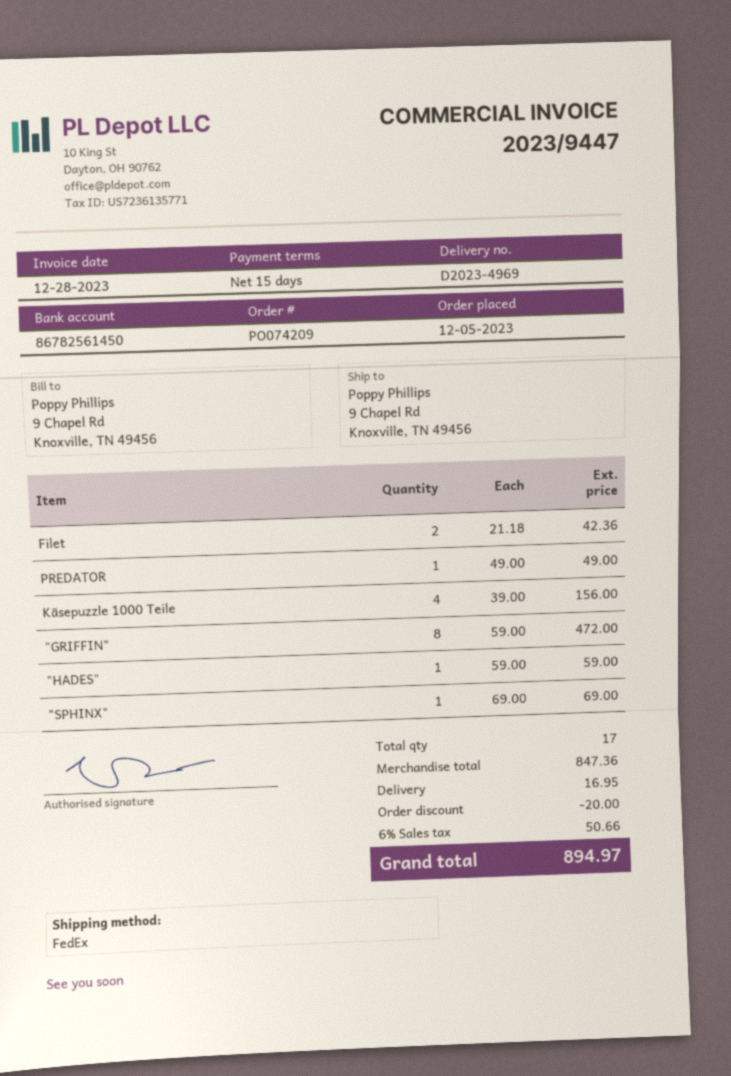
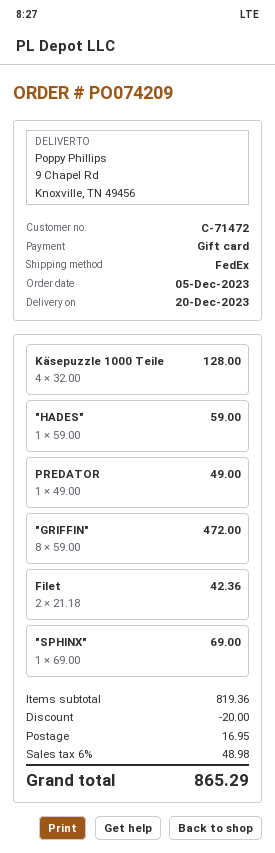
Käsepuzzle 1000 Teile: 4 x 39.00 = 156.00 -> 4 x 32.00 = 128.00
subtotal: 847.36 -> 819.36
tax: 6% = 50.66 -> 6% = 48.98
total: 894.97 -> 865.29

